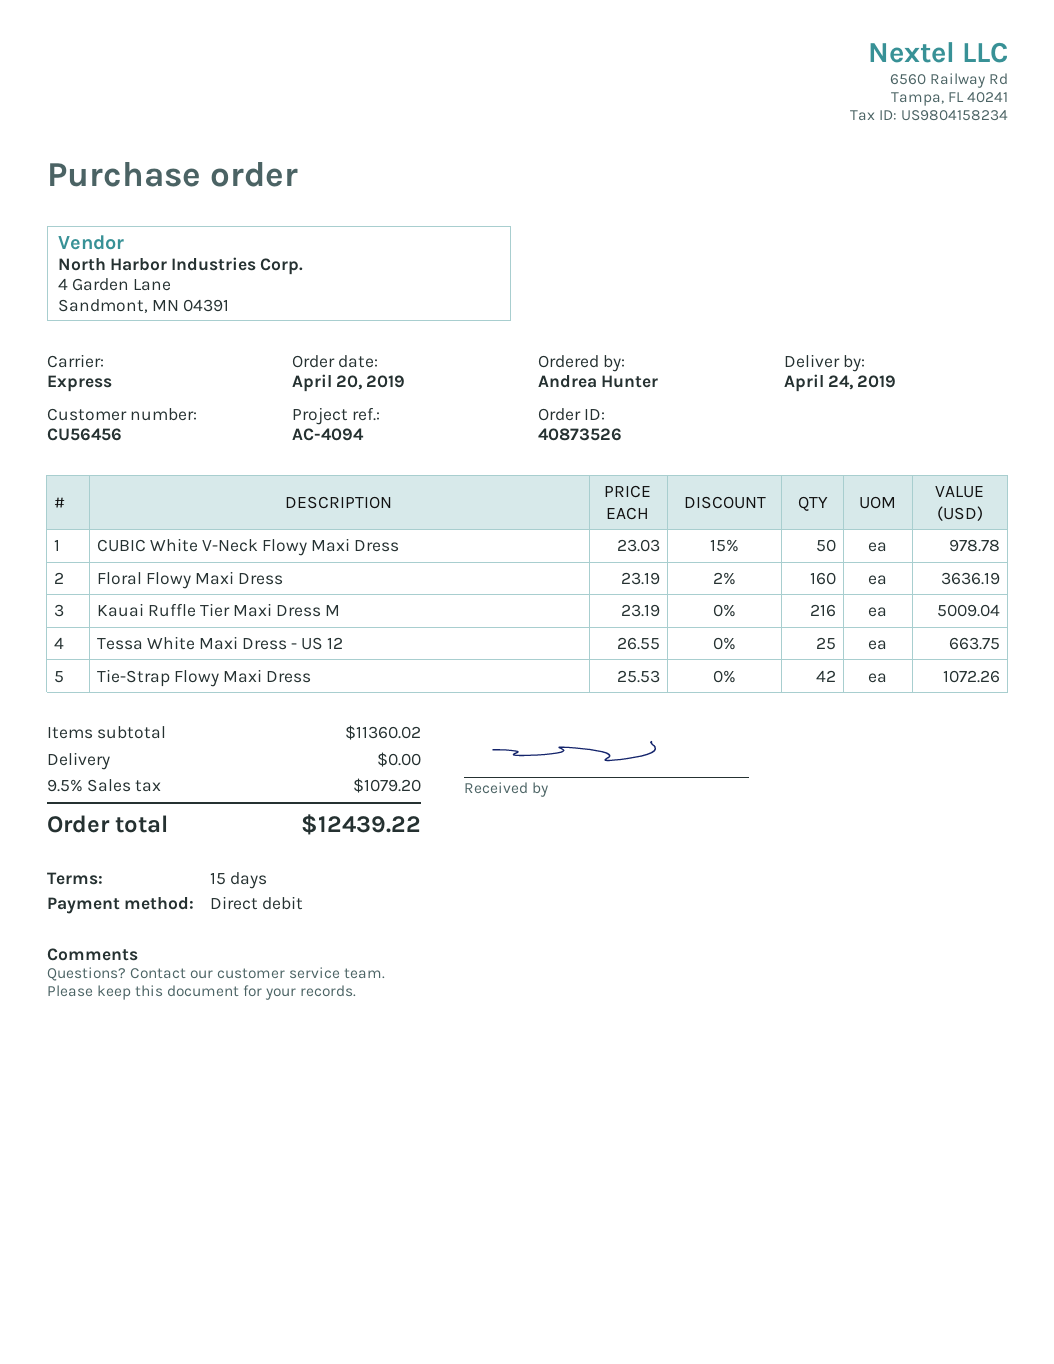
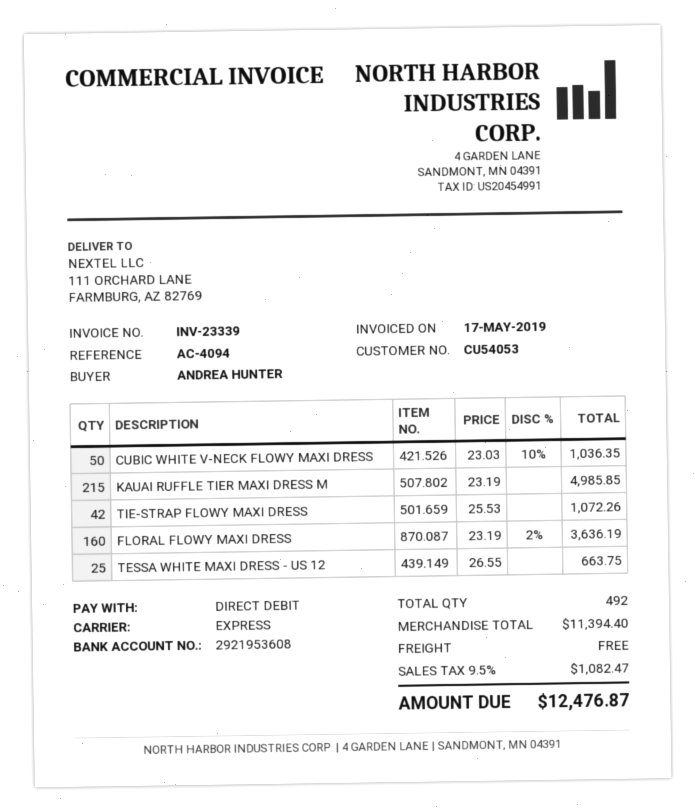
customer number: CU56456 -> CU54053
CUBIC White V-Neck Flowy Maxi Dress: 50 x 23.03 - 15% = 978.78 -> 50 x 23.03 - 10% = 1036.35
Kauai Ruffle Tier Maxi Dress M: 216 x 23.19 = 5009.04 -> 215 x 23.19 = 4985.85
subtotal: 11360.02 -> 11394.40
tax: 9.5% = 1079.20 -> 9.5% = 1082.47
total: 12439.22 -> 12476.87

